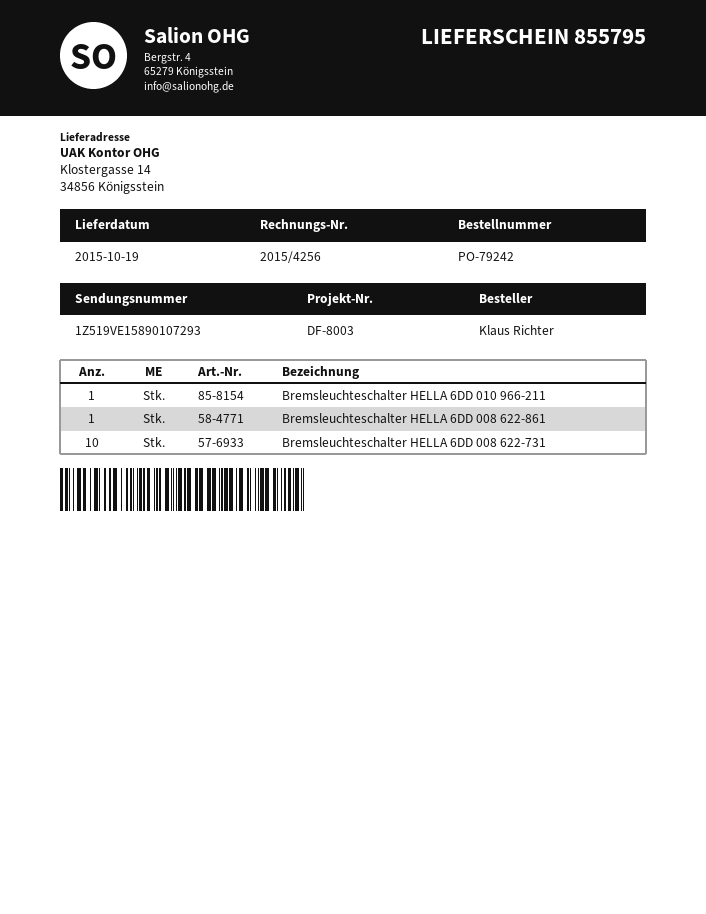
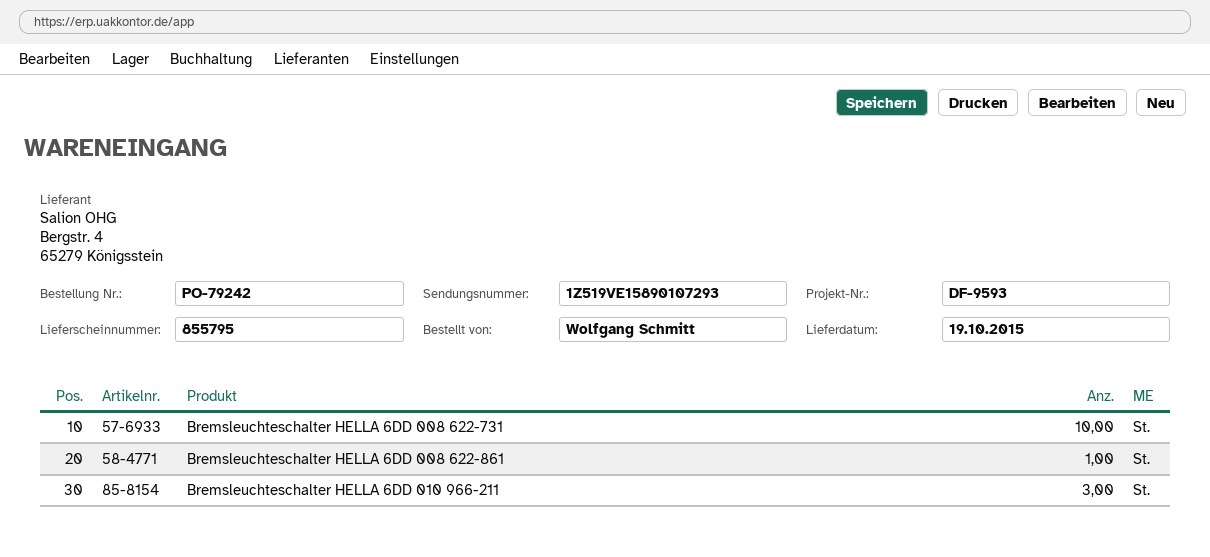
reference: DF-8003 -> DF-9593
ordered by: Klaus Richter -> Wolfgang Schmitt
Bremsleuchteschalter HELLA 6DD 010 966-211: 1 -> 3

